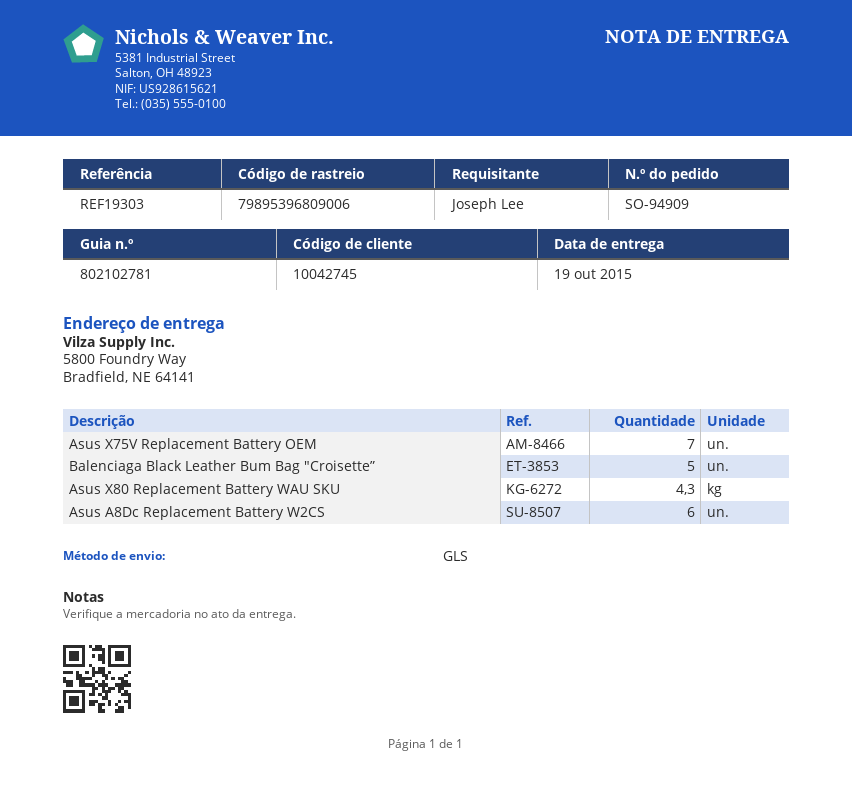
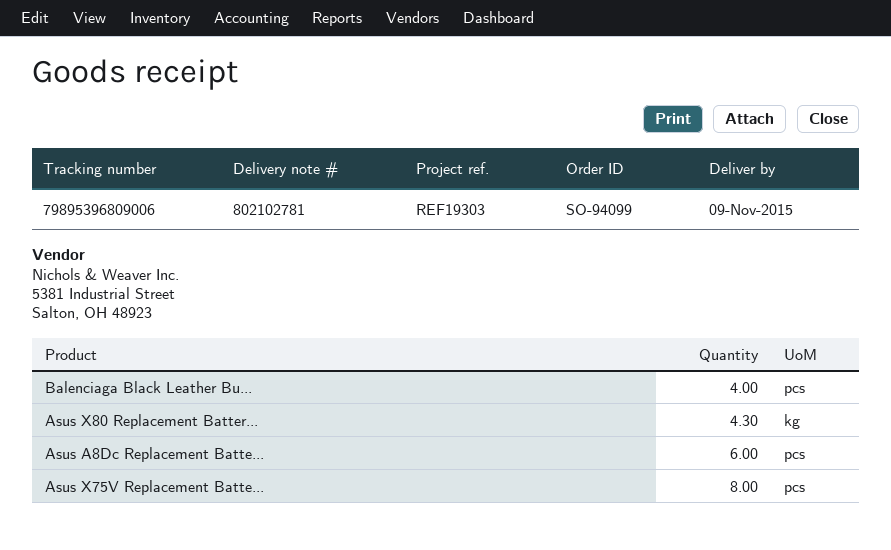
order number: SO-94909 -> SO-94099
delivery date: 2015-10-19 -> 2015-11-09
Asus X75V Replacement Battery OEM: 7 -> 8
Balenciaga Black Leather Bum Bag "Croisette”: 5 -> 4

